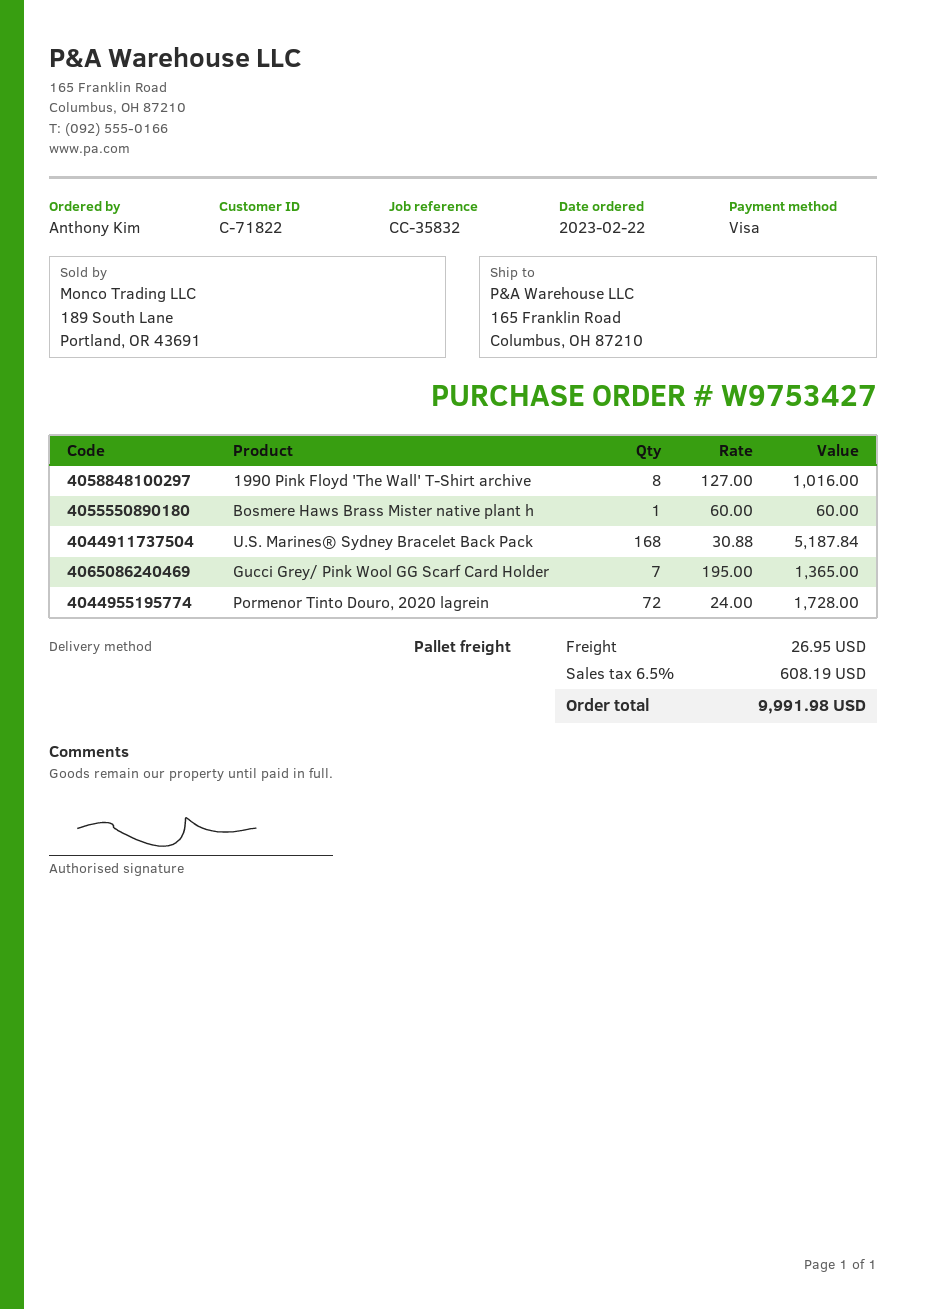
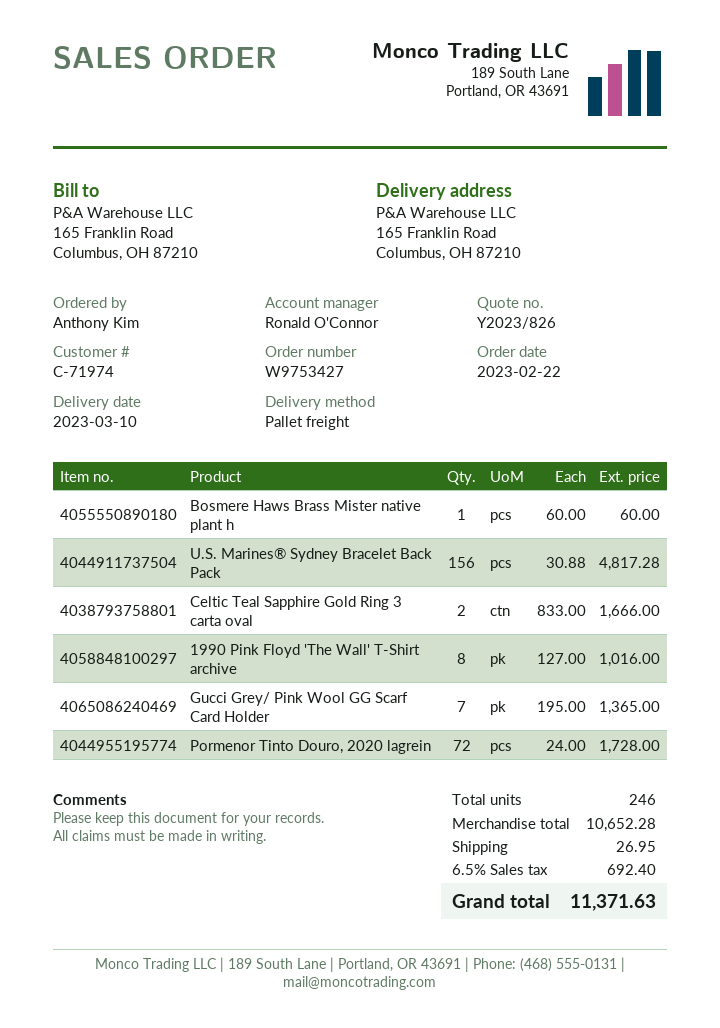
customer number: C-71822 -> C-71974
U.S. Marines® Sydney Bracelet Back Pack: 168 x 30.88 = 5187.84 -> 156 x 30.88 = 4817.28
Celtic Teal Sapphire Gold Ring 3 carta oval: none -> 2 x 833.00 = 1666.00
tax: 6.5% = 608.19 -> 6.5% = 692.40
total: 9991.98 -> 11371.63

